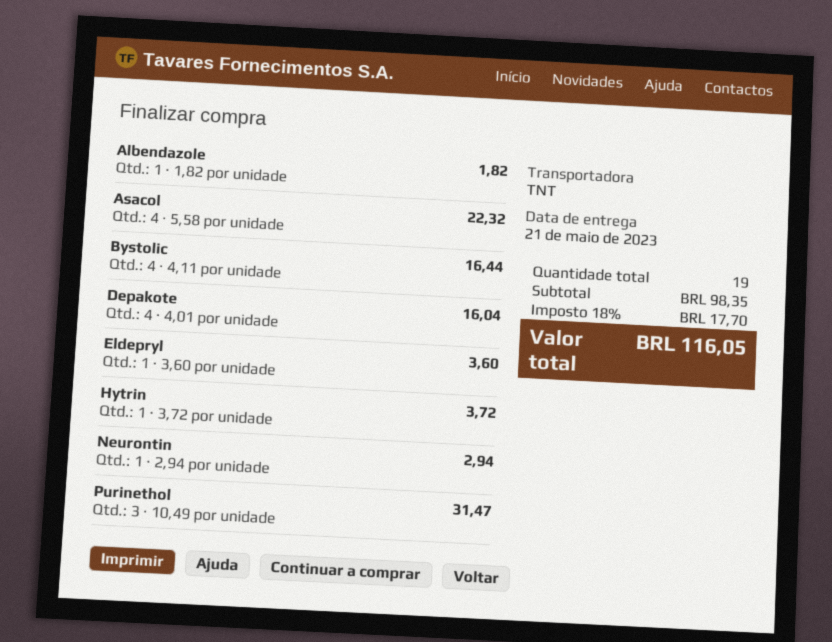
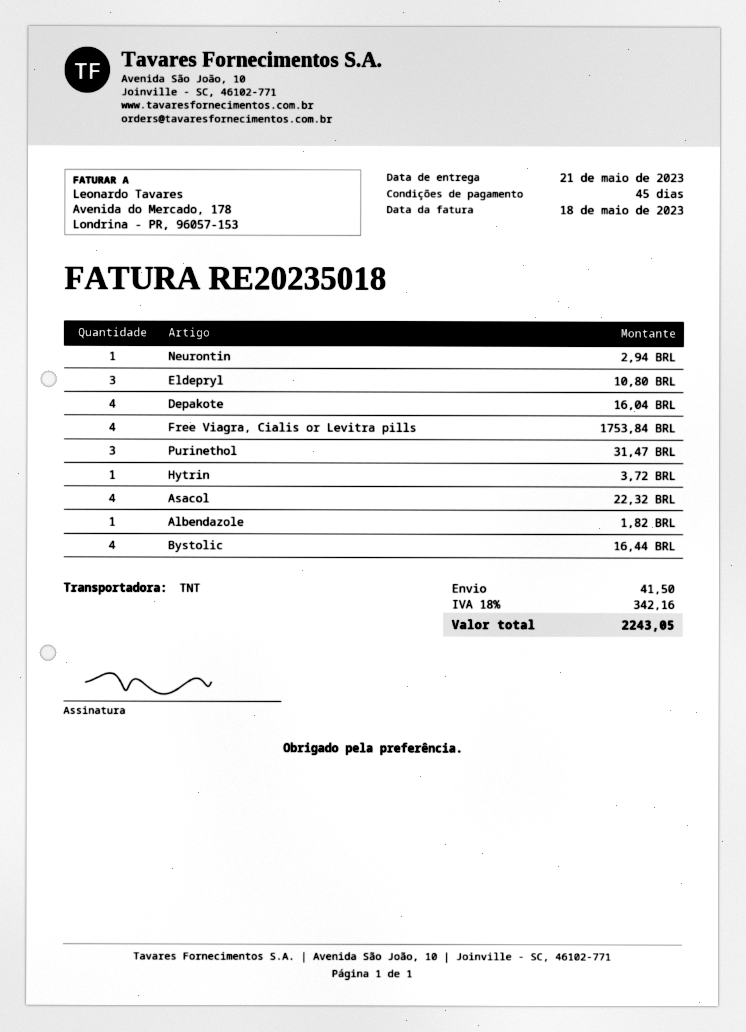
Eldepryl: 1 for 3.60 -> 3 for 10.80
Free Viagra, Cialis or Levitra pills: none -> 4 for 1753.84
shipping: none -> 41.50
tax: 18% = 17.70 -> 18% = 342.16
total: 116.05 -> 2243.05

